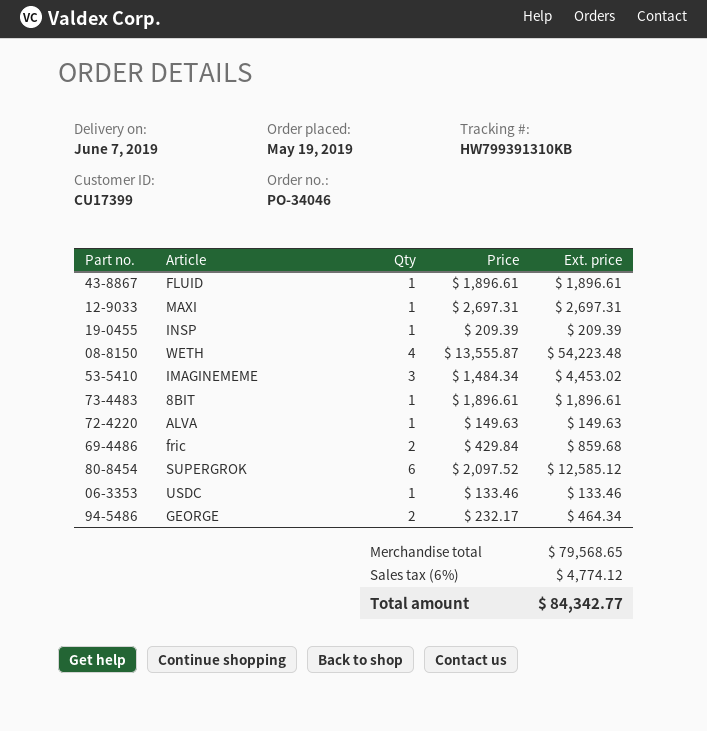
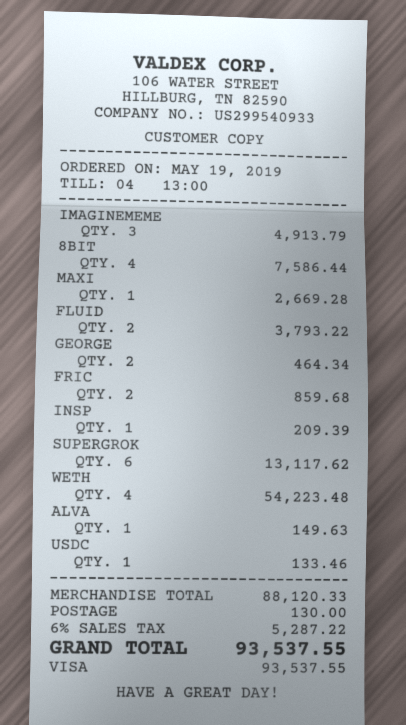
FLUID: 1 for 1896.61 -> 2 for 3793.22
MAXI: 1 for 2697.31 -> 1 for 2669.28
IMAGINEMEME: 3 for 4453.02 -> 3 for 4913.79
8BIT: 1 for 1896.61 -> 4 for 7586.44
SUPERGROK: 6 for 12585.12 -> 6 for 13117.62
subtotal: 79568.65 -> 88120.33
shipping: none -> 130.00
tax: 6% = 4774.12 -> 6% = 5287.22
total: 84342.77 -> 93537.55

